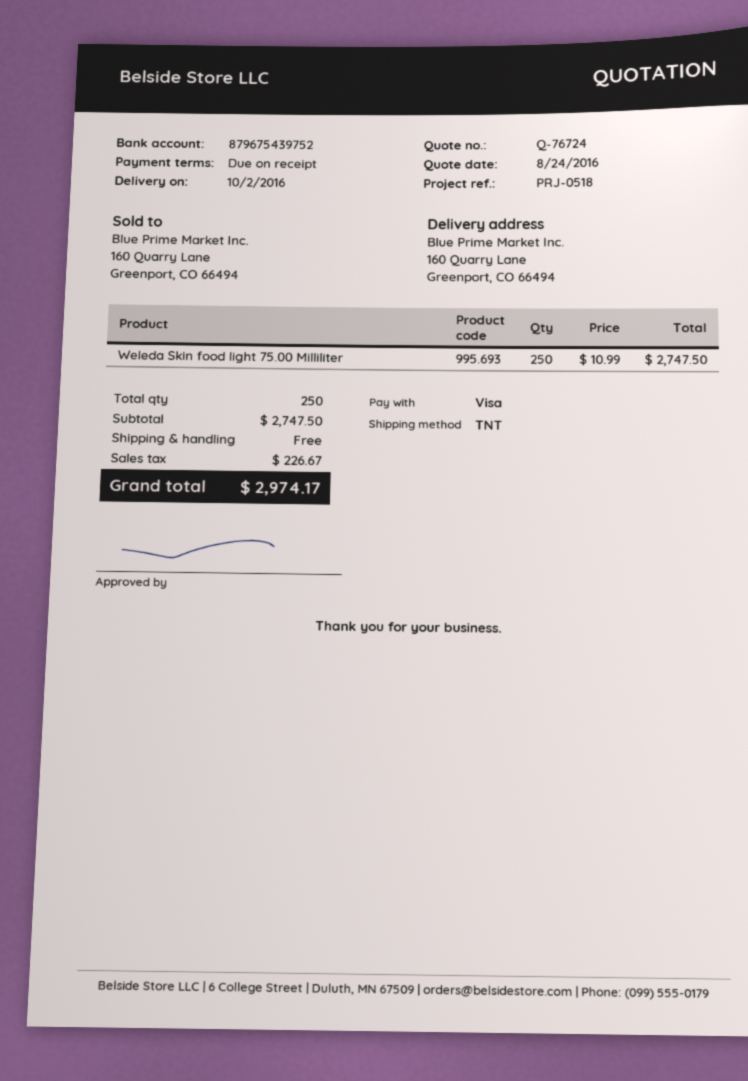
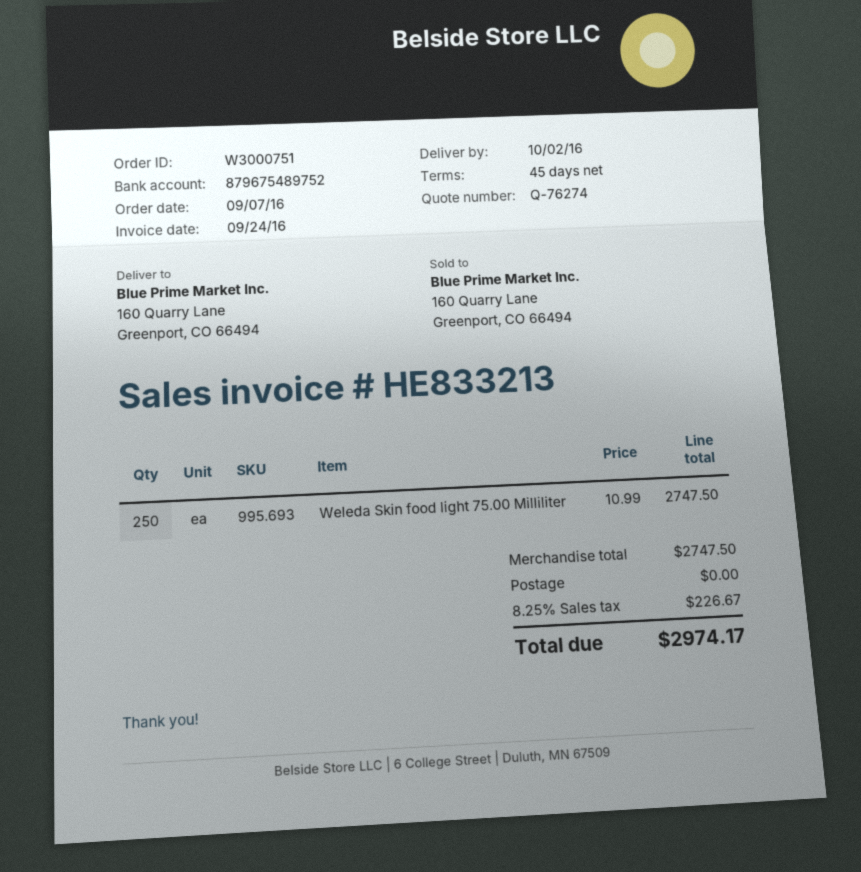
quote number: Q-76724 -> Q-76274
payment terms: on receipt -> 45 days
bank account: 879675439752 -> 879675489752

